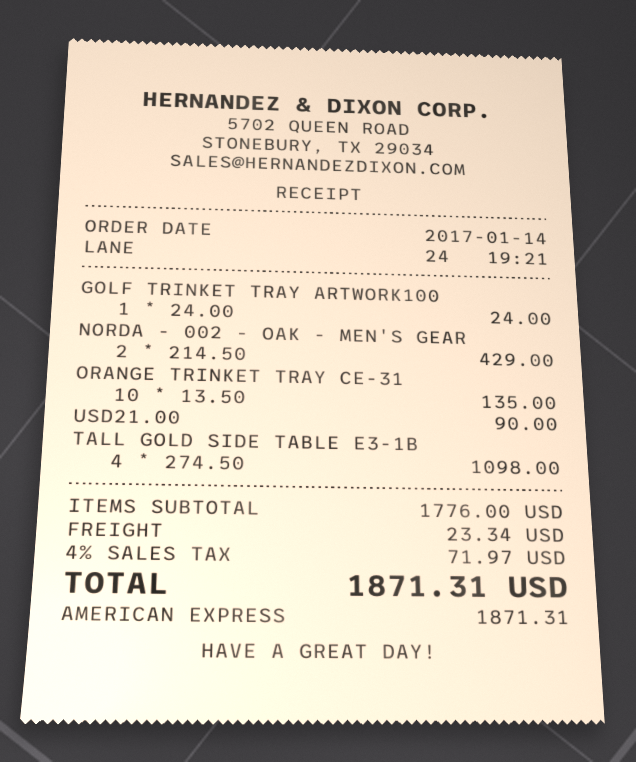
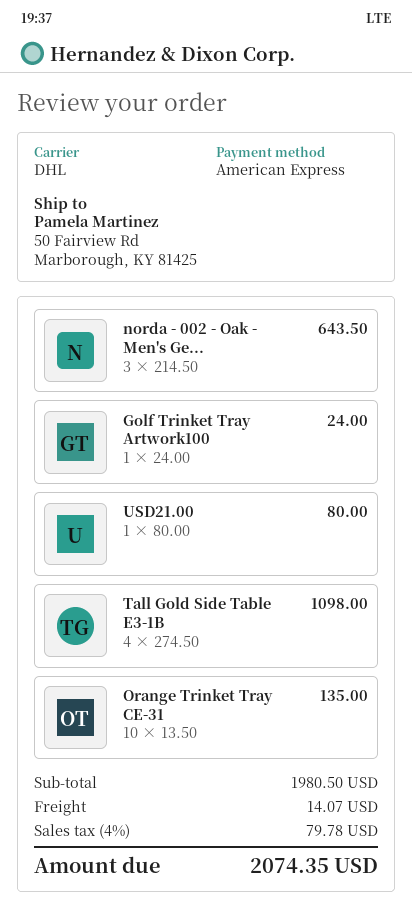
NORDA - 002 - OAK - MEN'S GEAR: 2 x 214.50 = 429.00 -> 3 x 214.50 = 643.50
USD21.00: 1 x 90.00 = 90.00 -> 1 x 80.00 = 80.00
subtotal: 1776.00 -> 1980.50
shipping: 23.34 -> 14.07
tax: 4% = 71.97 -> 4% = 79.78
total: 1871.31 -> 2074.35

